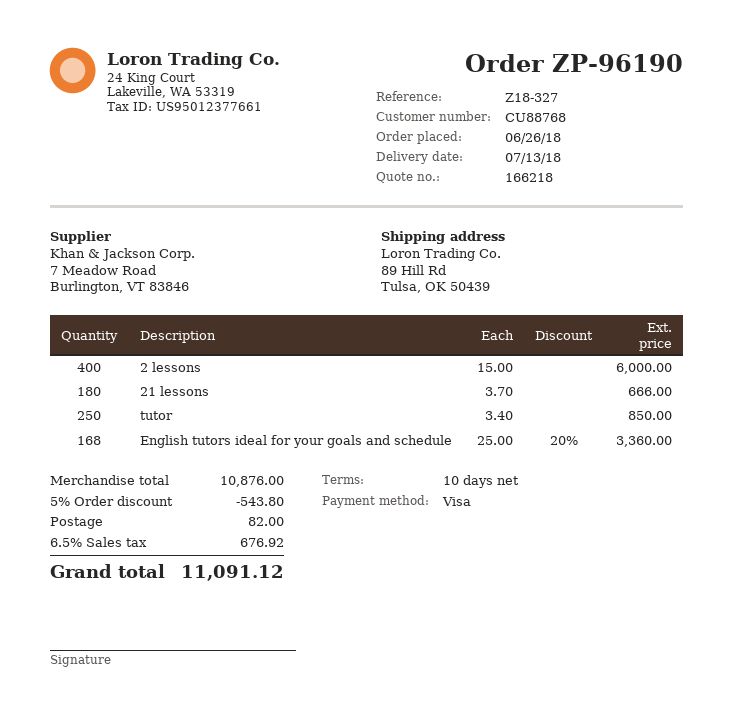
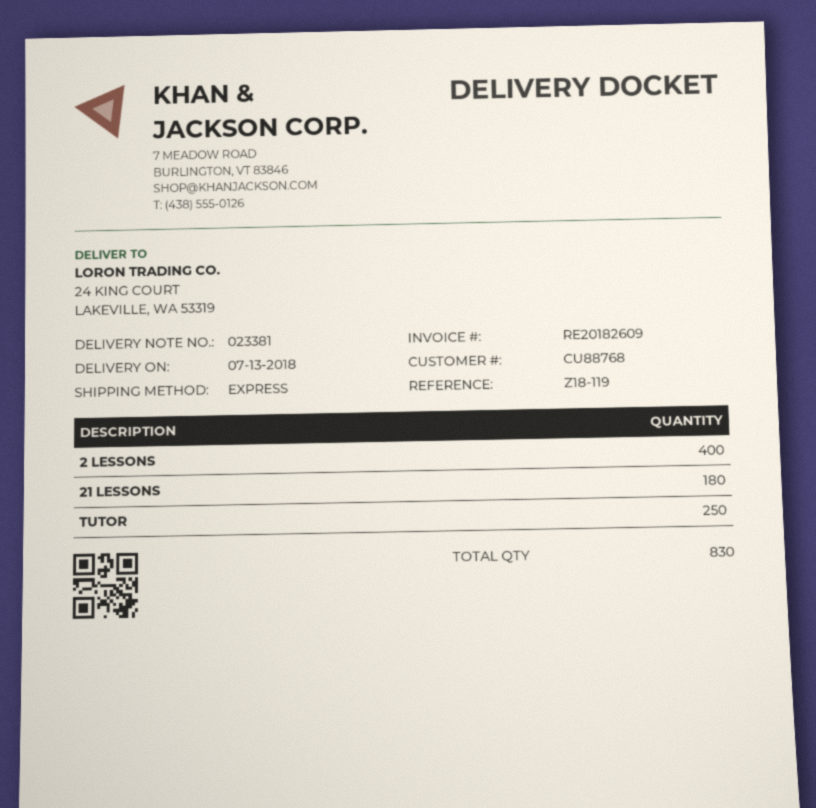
reference: Z18-327 -> Z18-119
ship to: 89 Hill Rd, Tulsa, OK 50439 -> 24 KING COURT, LAKEVILLE, WA 53319
English tutors ideal for your goals and schedule: 168 -> none

